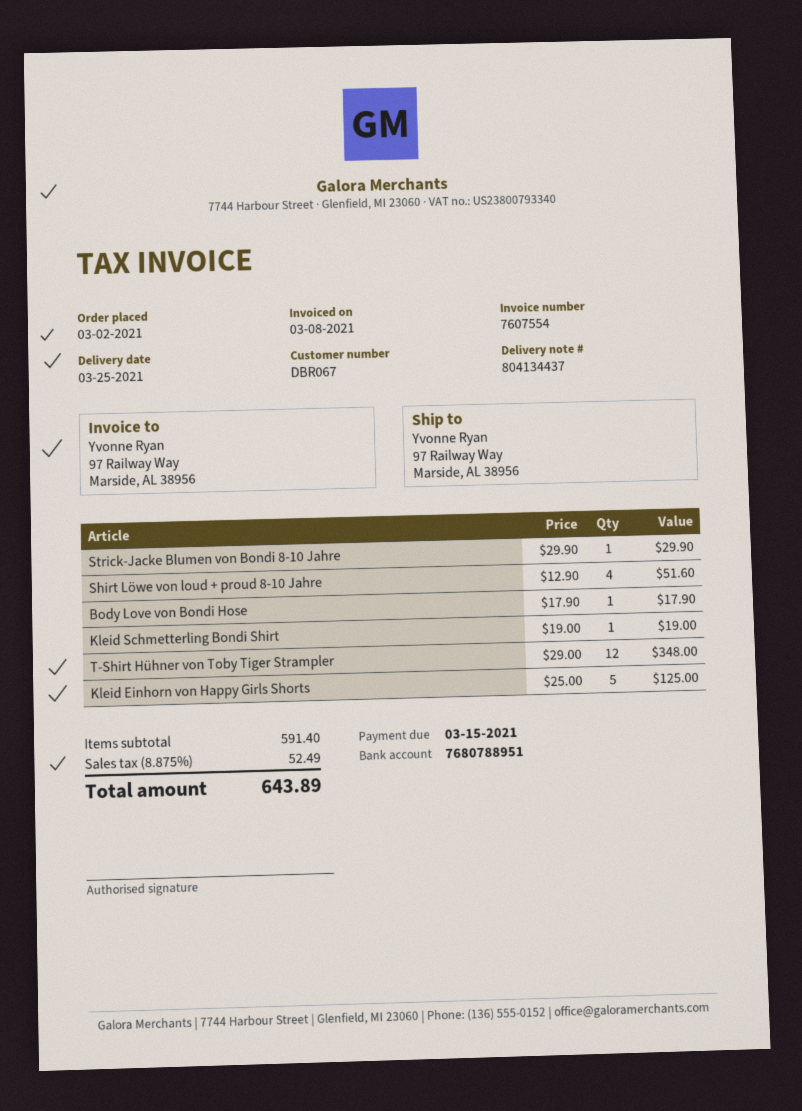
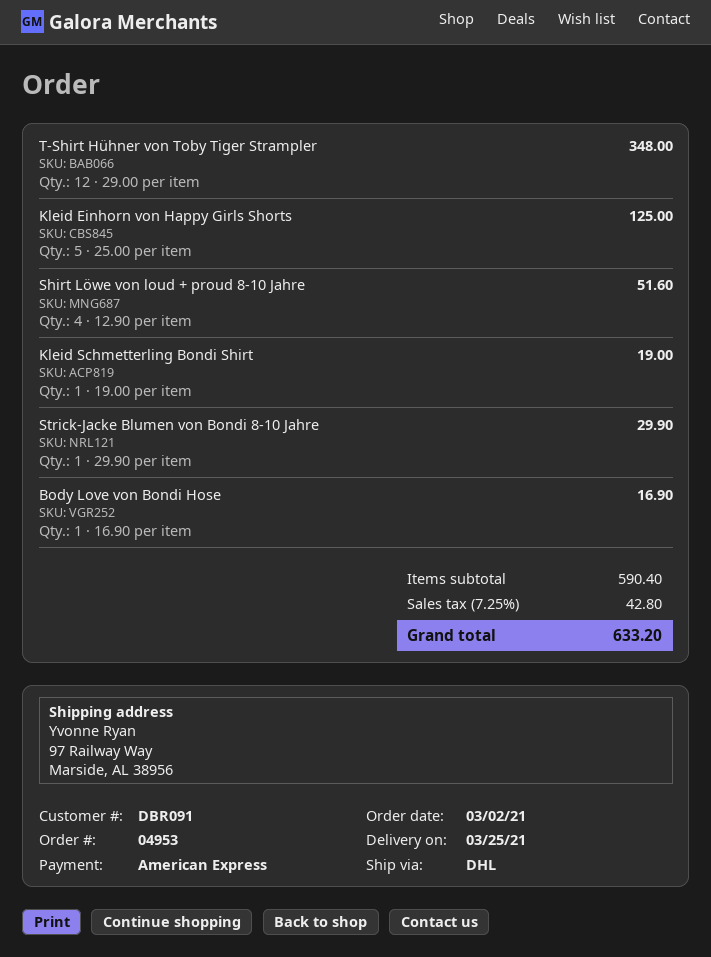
customer number: DBR067 -> DBR091
Body Love von Bondi Hose: 1 x 17.90 = 17.90 -> 1 x 16.90 = 16.90
subtotal: 591.40 -> 590.40
tax: 8.875% = 52.49 -> 7.25% = 42.80
total: 643.89 -> 633.20

